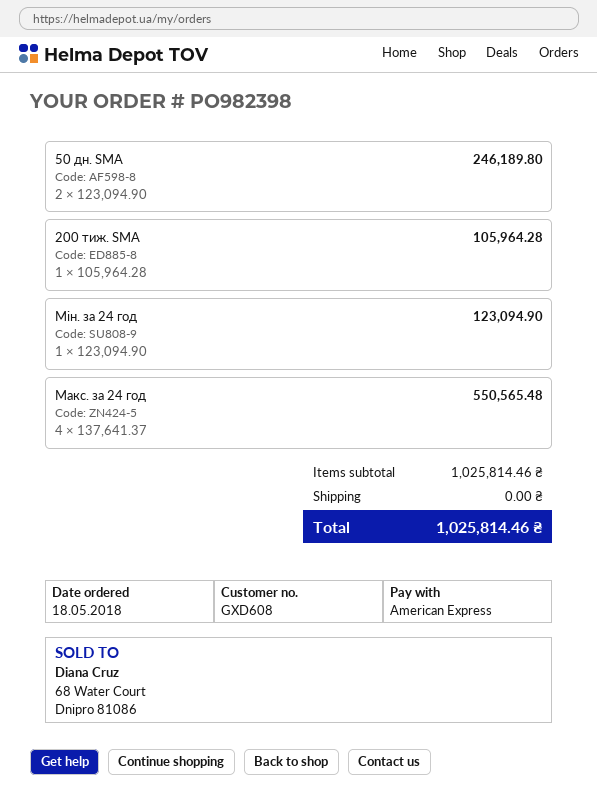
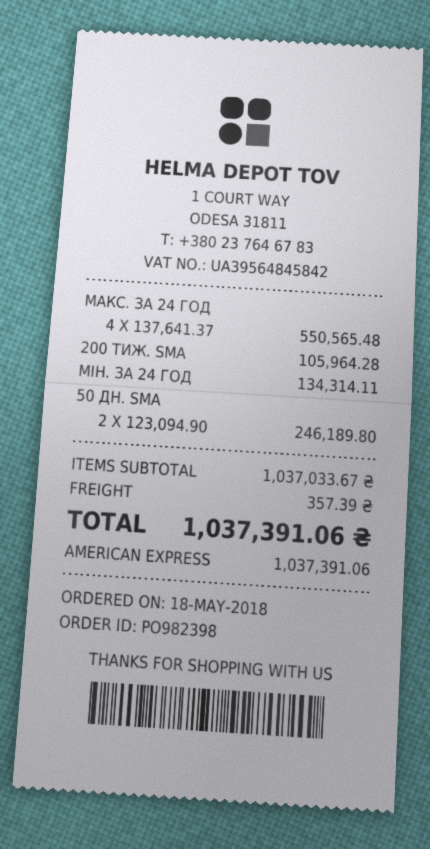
Мін. за 24 год: 1 x 123094.90 = 123094.90 -> 1 x 134314.11 = 134314.11
subtotal: 1025814.46 -> 1037033.67
shipping: 0.00 -> 357.39
total: 1025814.46 -> 1037391.06

